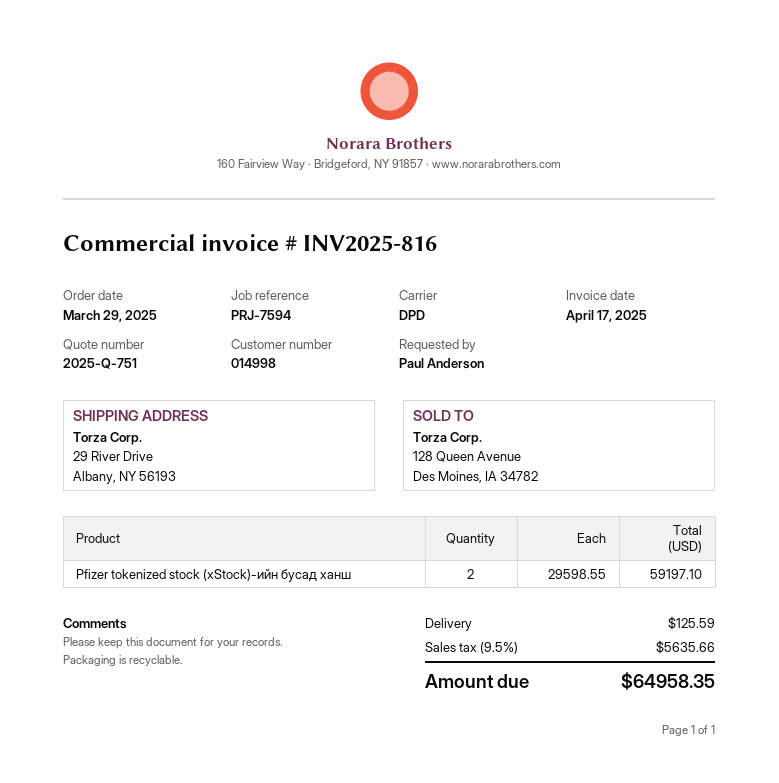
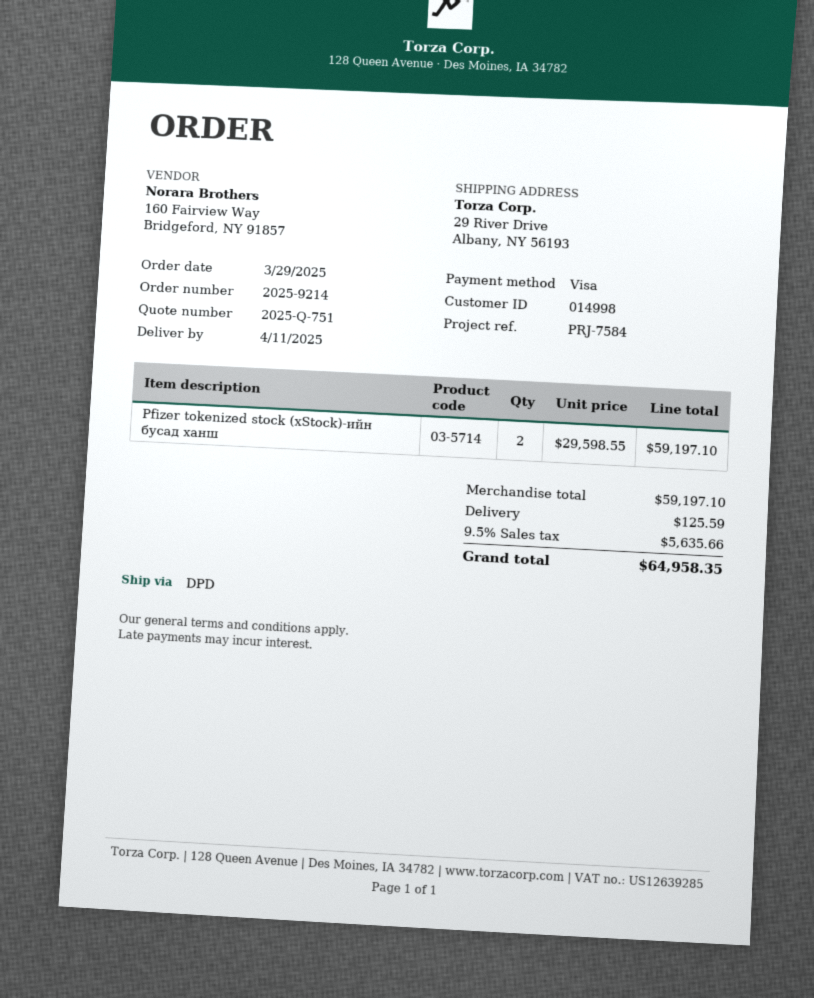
reference: PRJ-7594 -> PRJ-7584

